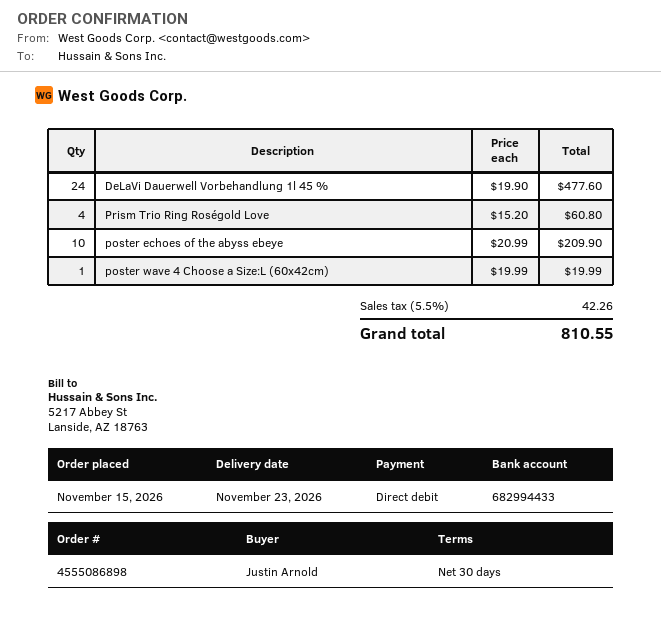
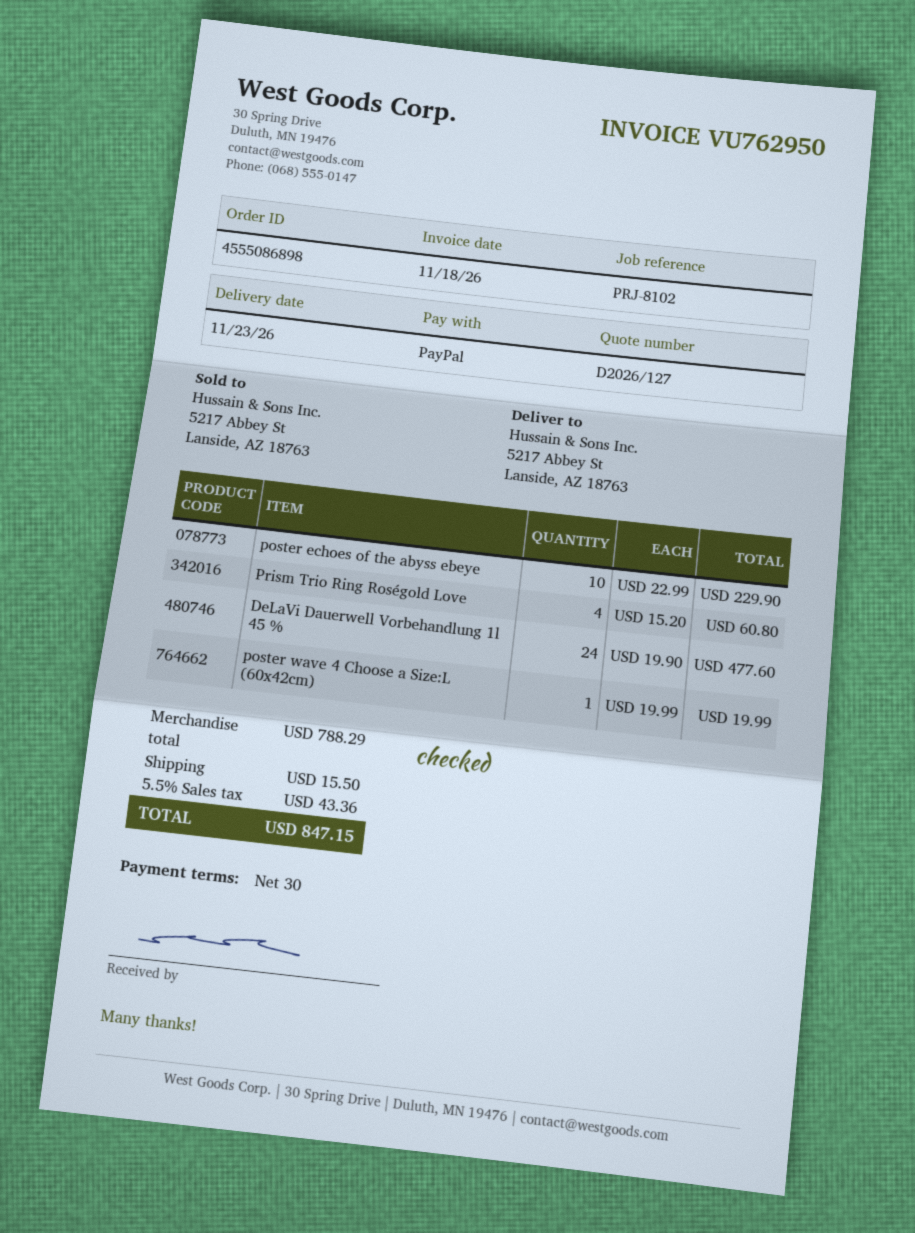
payment method: direct debit -> PayPal
poster echoes of the abyss ebeye: 10 x 20.99 = 209.90 -> 10 x 22.99 = 229.90
shipping: none -> 15.50
tax: 5.5% = 42.26 -> 5.5% = 43.36
total: 810.55 -> 847.15

